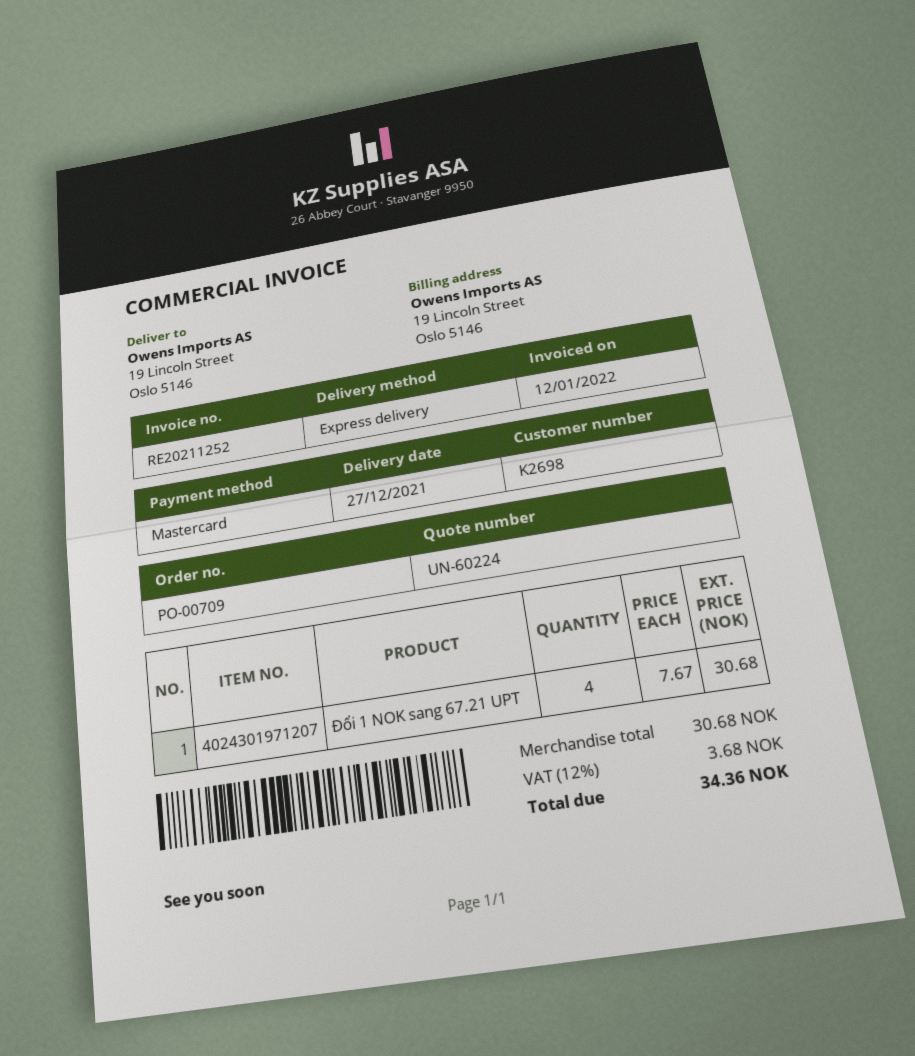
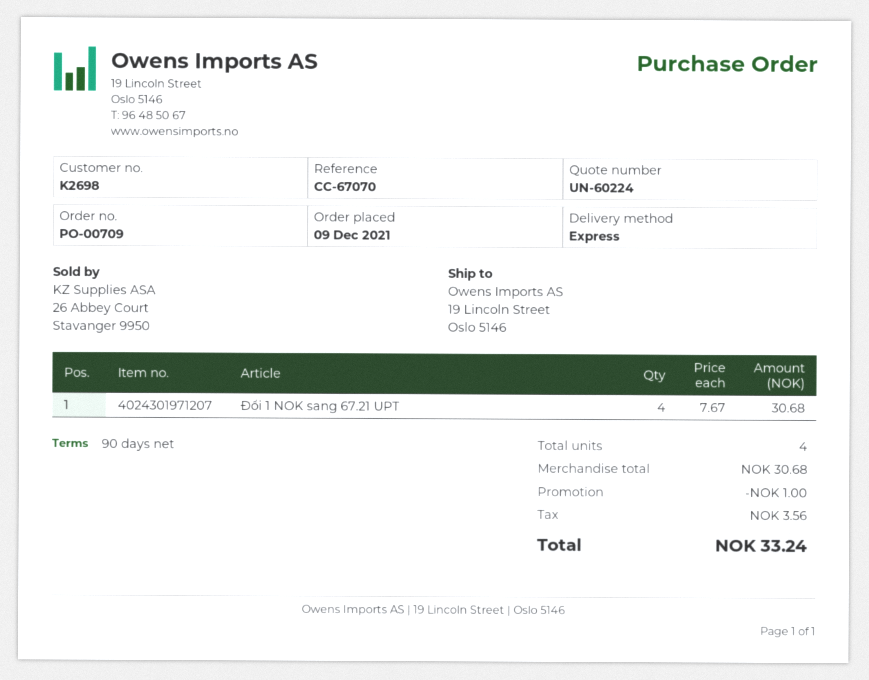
discount: none -> 1.00
tax: 3.68 -> 3.56
total: 34.36 -> 33.24

